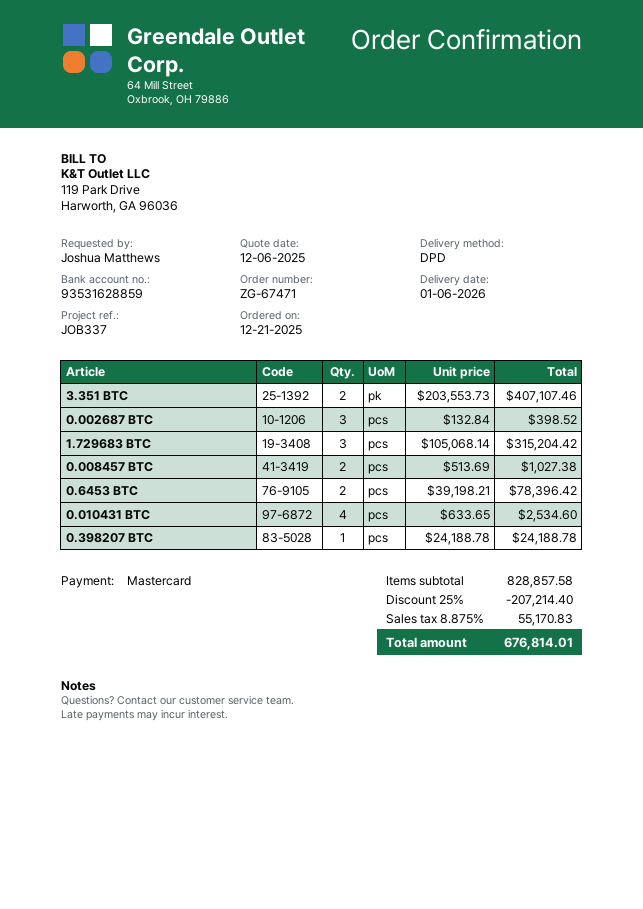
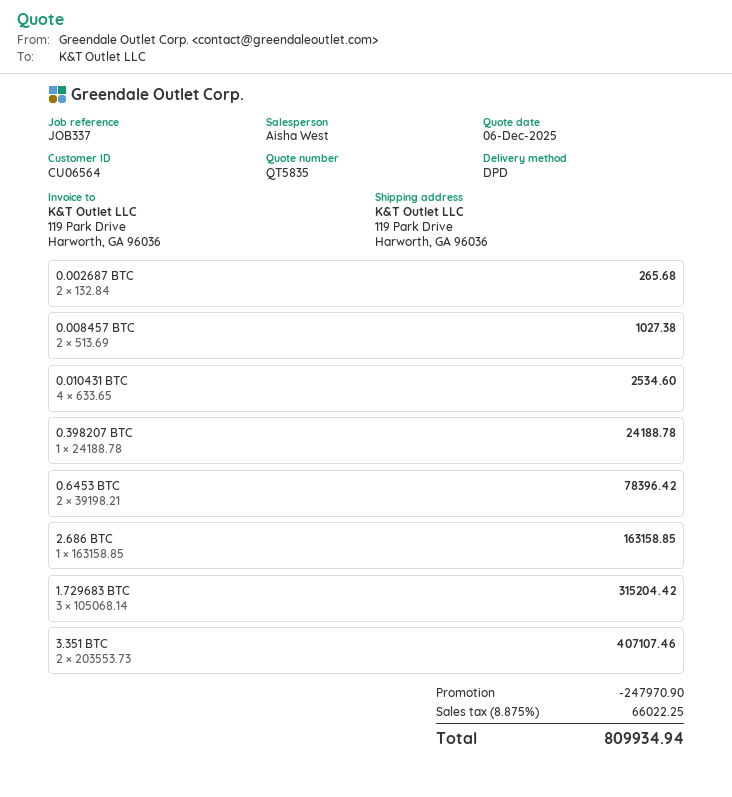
0.002687 BTC: 3 x 132.84 = 398.52 -> 2 x 132.84 = 265.68
2.686 BTC: none -> 1 x 163158.85 = 163158.85
discount: 207214.40 -> 247970.90
tax: 8.875% = 55170.83 -> 8.875% = 66022.25
total: 676814.01 -> 809934.94

